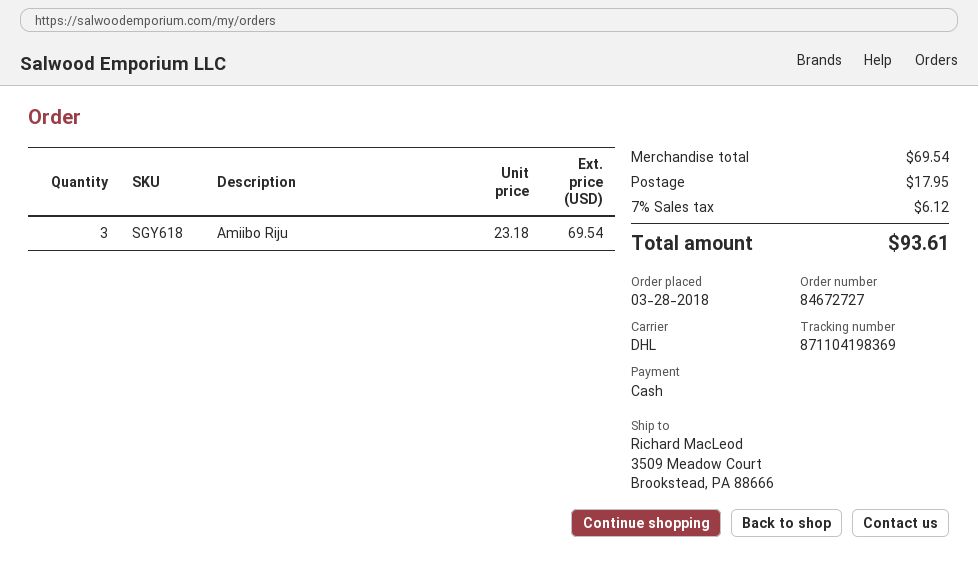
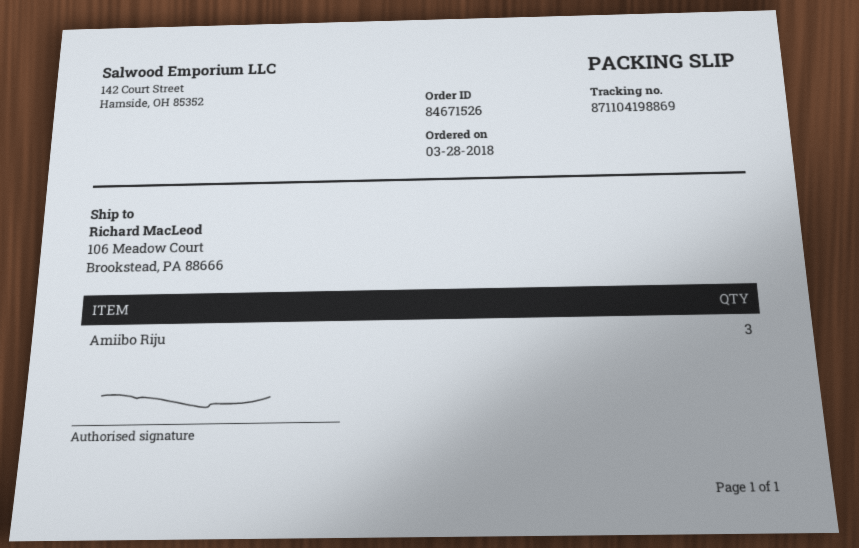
order number: 84672727 -> 84671526
tracking number: 871104198369 -> 871104198869
ship to: 3509 Meadow Court, Brookstead, PA 88666 -> 106 Meadow Court, Brookstead, PA 88666

